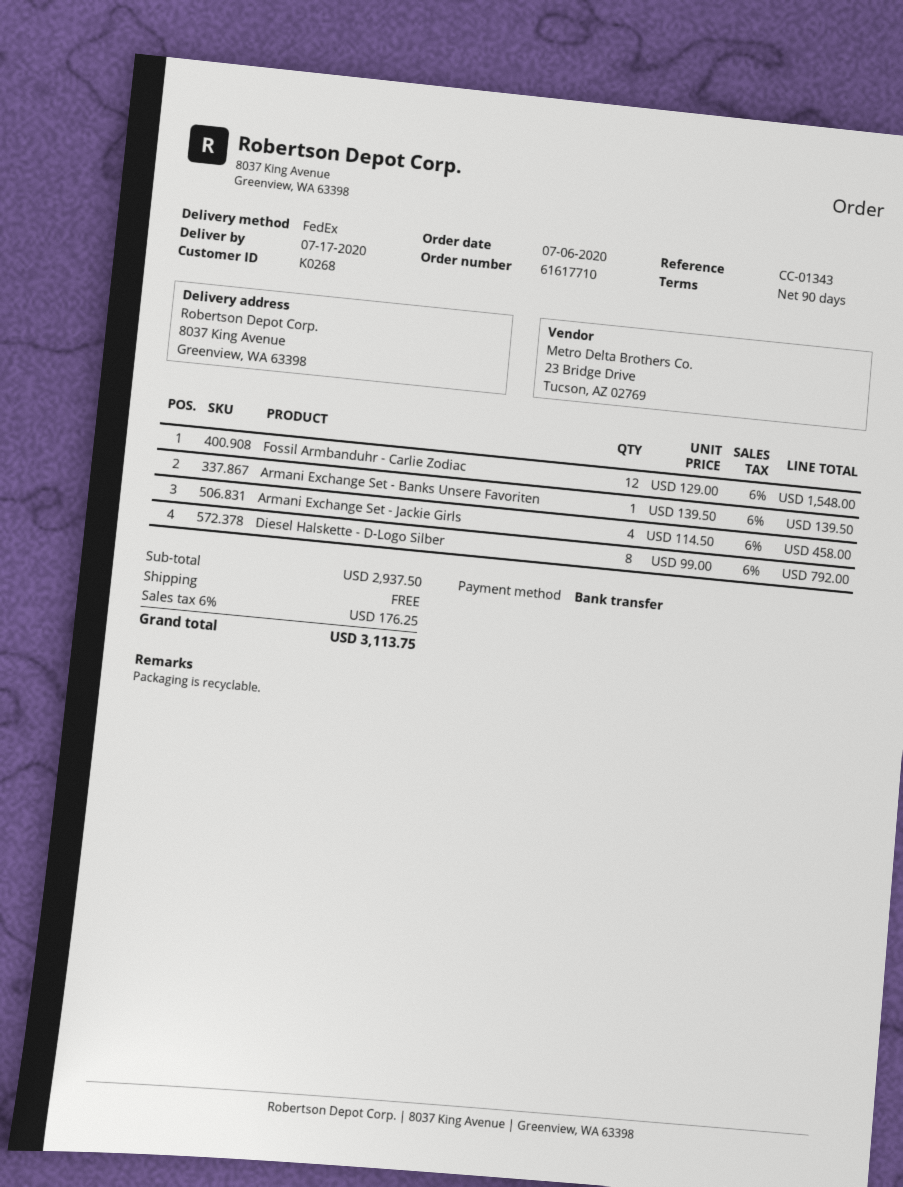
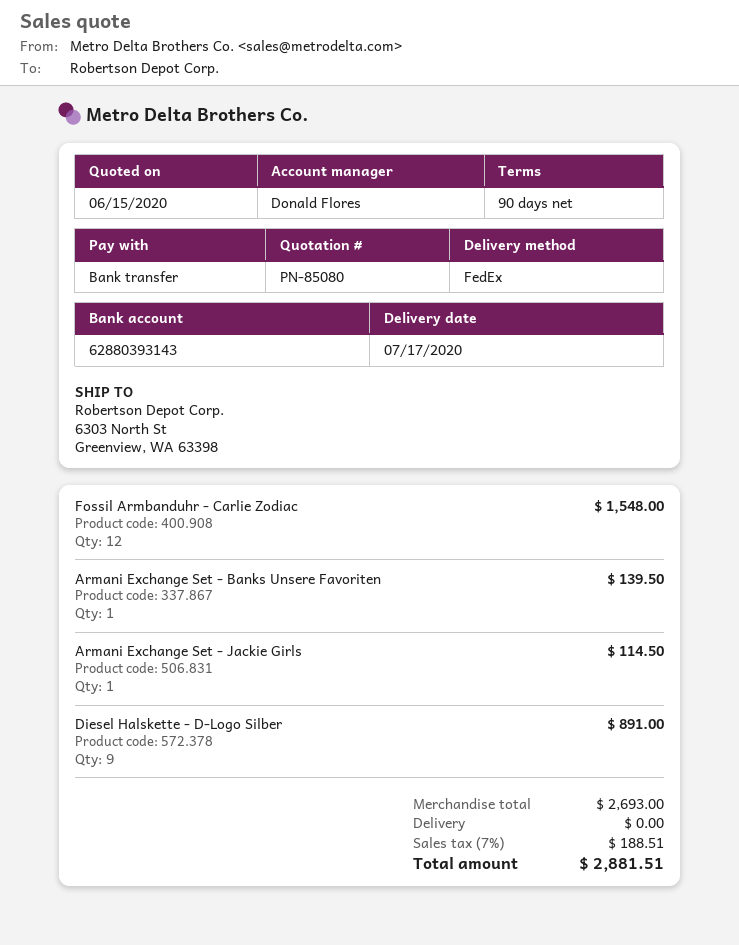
ship to: 8037 King Avenue, Greenview, WA 63398 -> 6303 North St, Greenview, WA 63398
Armani Exchange Set - Jackie Girls: 4 for 458.00 -> 1 for 114.50
Diesel Halskette - D-Logo Silber: 8 for 792.00 -> 9 for 891.00
subtotal: 2937.50 -> 2693.00
tax: 6% = 176.25 -> 7% = 188.51
total: 3113.75 -> 2881.51

